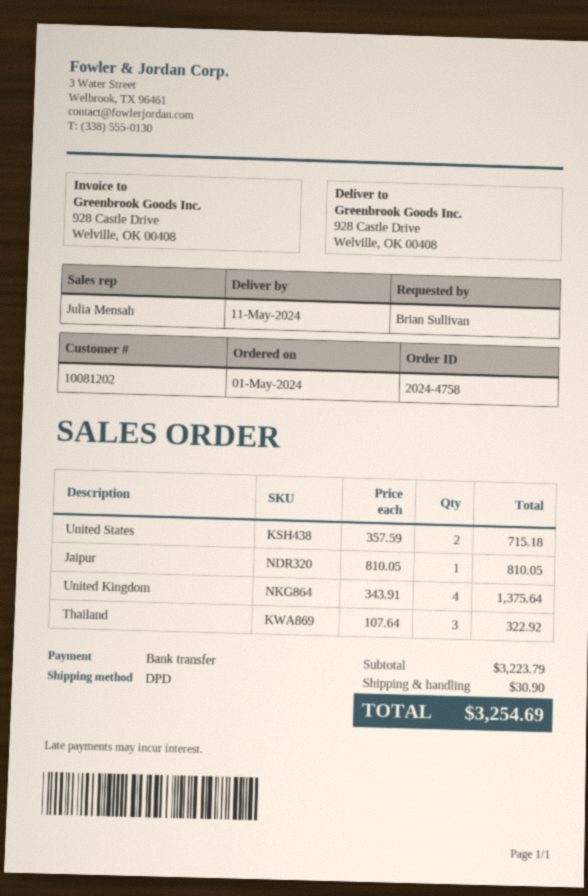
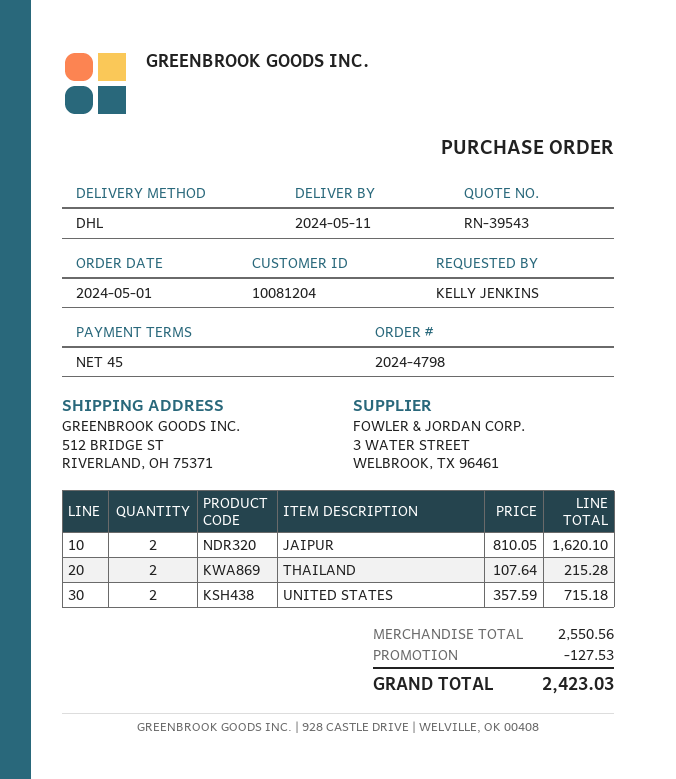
order number: 2024-4758 -> 2024-4798
customer number: 10081202 -> 10081204
ordered by: Brian Sullivan -> KELLY JENKINS
shipping method: DPD -> DHL
ship to: 928 Castle Drive, Welville, OK 00408 -> 512 BRIDGE ST, RIVERLAND, OH 75371
Jaipur: 1 x 810.05 = 810.05 -> 2 x 810.05 = 1620.10
United Kingdom: 4 x 343.91 = 1375.64 -> none
Thailand: 3 x 107.64 = 322.92 -> 2 x 107.64 = 215.28
subtotal: 3223.79 -> 2550.56
discount: none -> 127.53
shipping: 30.90 -> none
total: 3254.69 -> 2423.03

